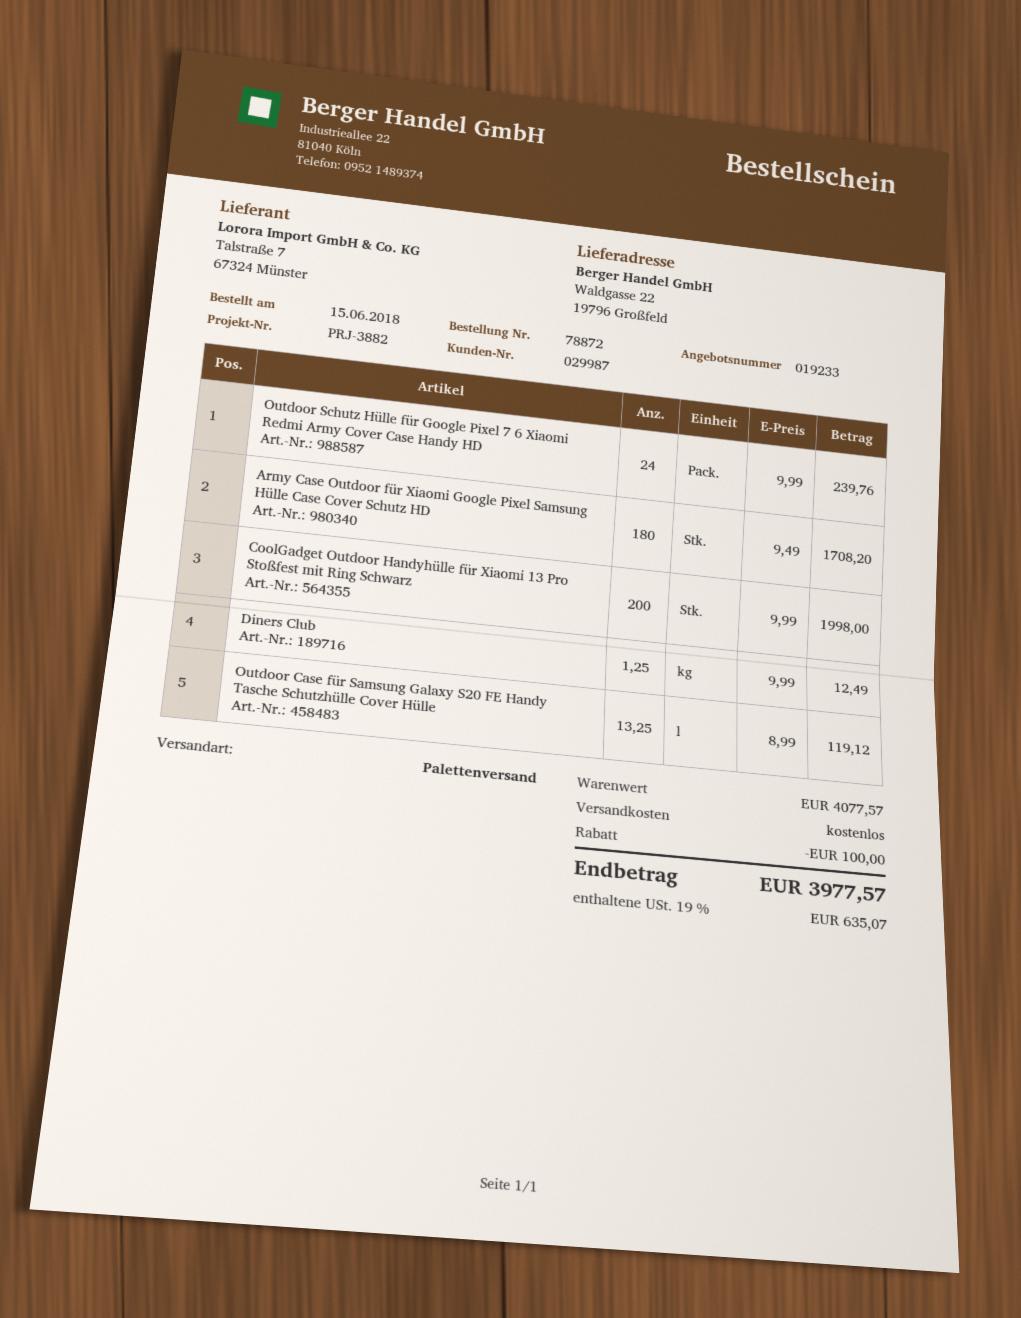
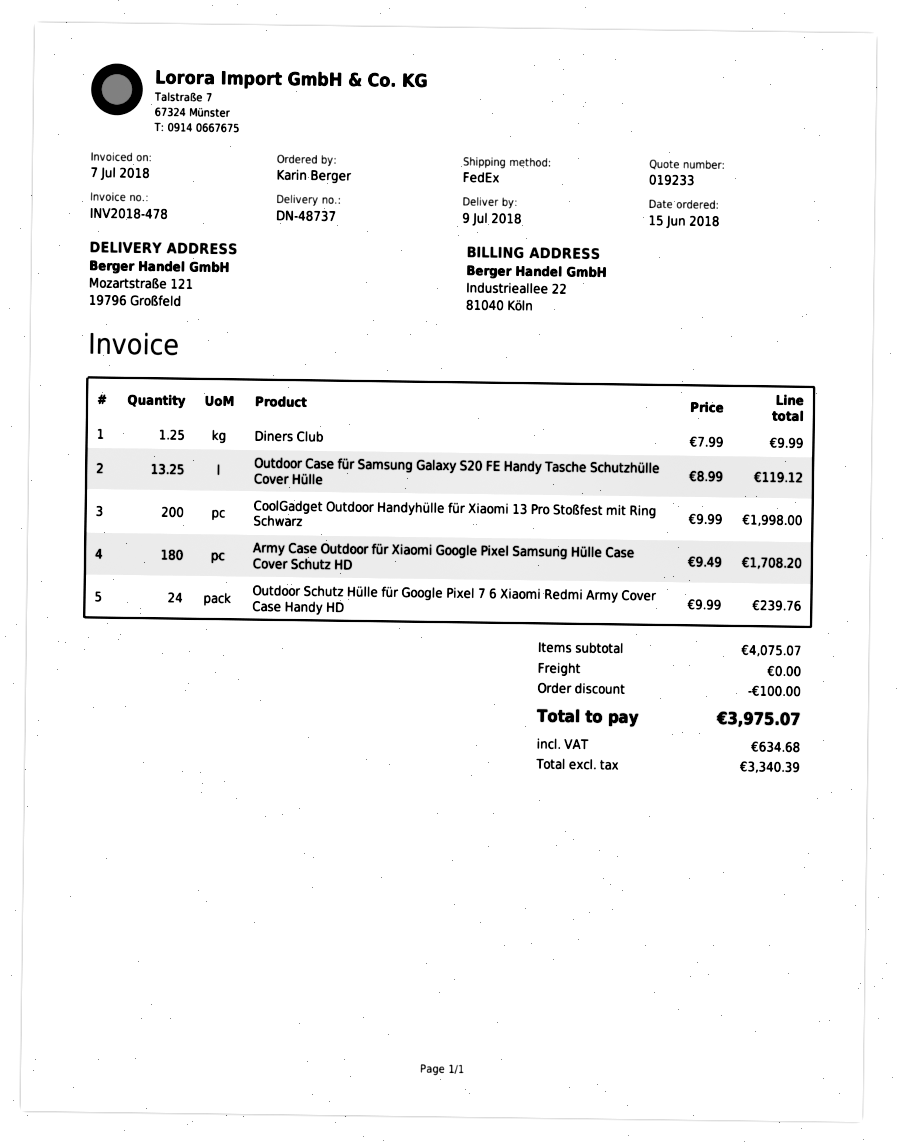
shipping method: pallet freight -> FedEx
ship to: Waldgasse 22, 19796 Großfeld -> Mozartstraße 121, 19796 Großfeld
Diners Club: 1.25 x 9.99 = 12.49 -> 1.25 x 7.99 = 9.99
subtotal: 4077.57 -> 4075.07
tax: 635.07 -> 634.68
total: 3977.57 -> 3975.07

